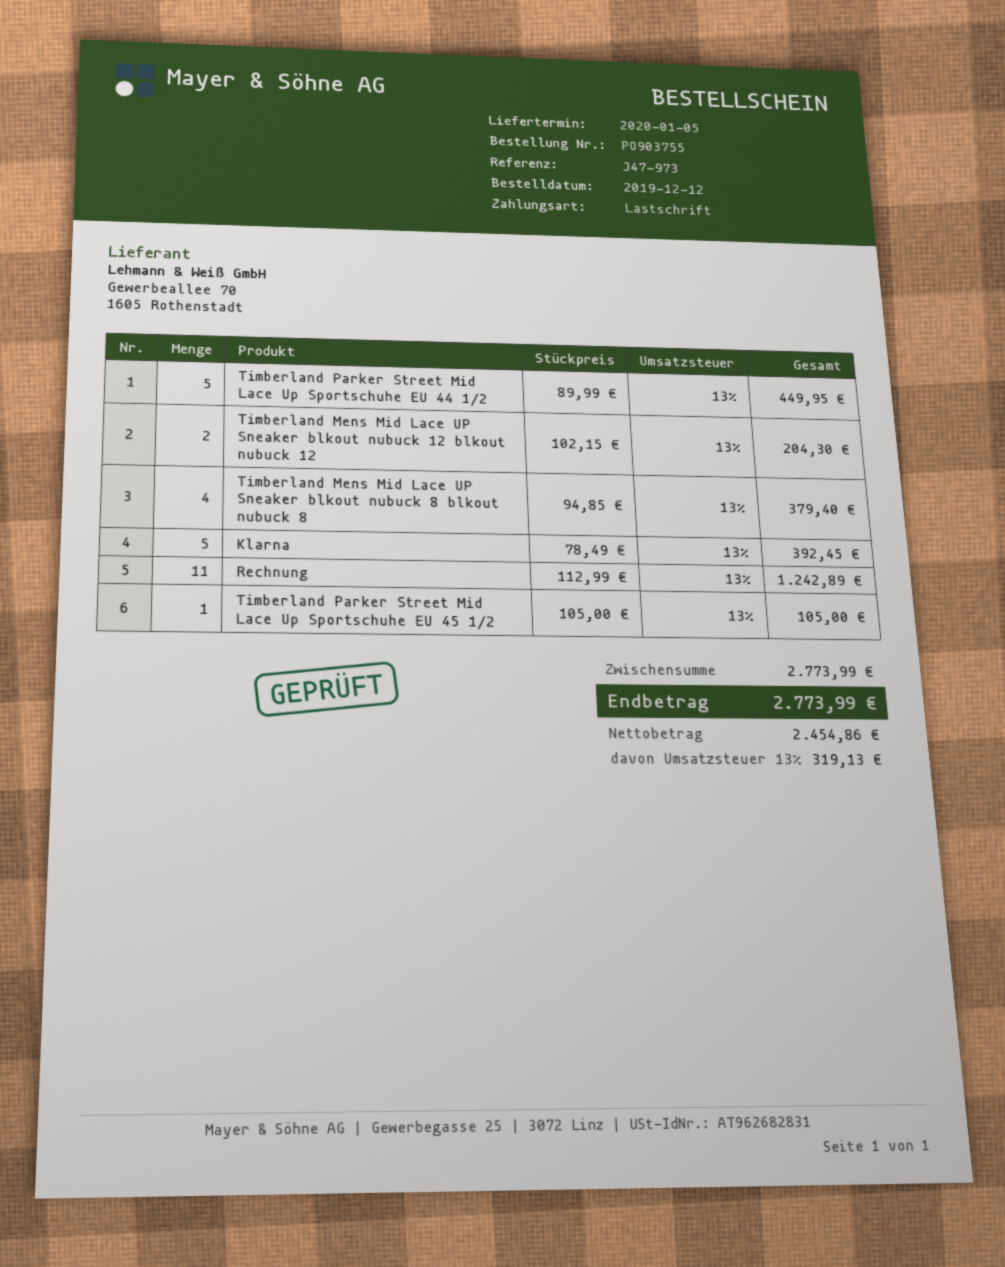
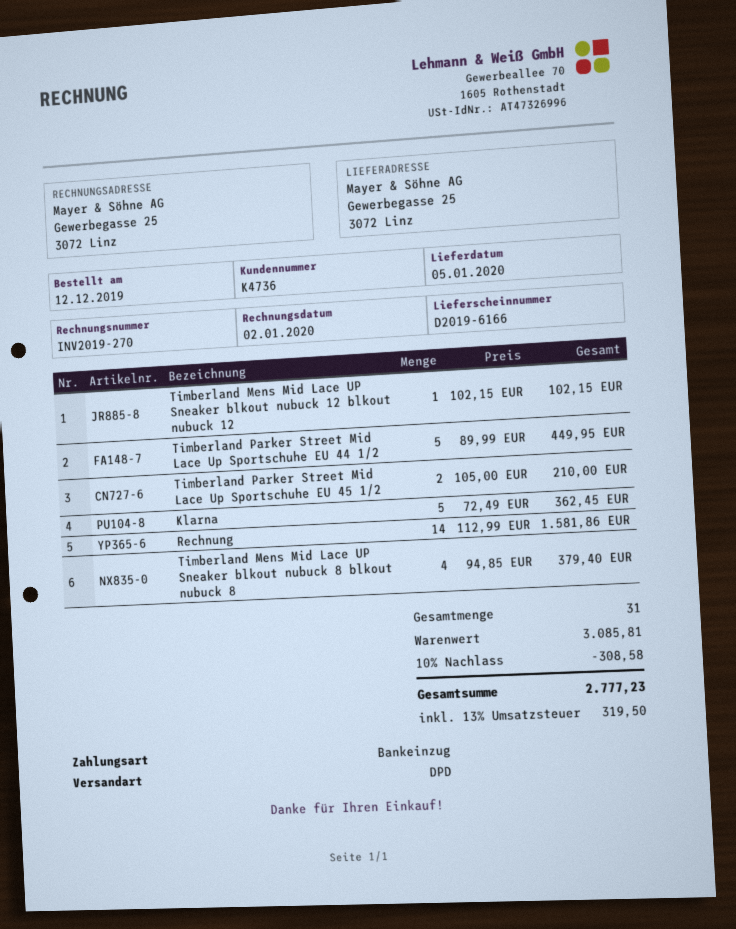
Timberland Mens Mid Lace UP Sneaker blkout nubuck 12 blkout nubuck 12: 2 x 102.15 = 204.30 -> 1 x 102.15 = 102.15
Klarna: 5 x 78.49 = 392.45 -> 5 x 72.49 = 362.45
Rechnung: 11 x 112.99 = 1242.89 -> 14 x 112.99 = 1581.86
Timberland Parker Street Mid Lace Up Sportschuhe EU 45 1/2: 1 x 105.00 = 105.00 -> 2 x 105.00 = 210.00
subtotal: 2773.99 -> 3085.81
discount: none -> 10% = 308.58
tax: 13% = 319.13 -> 13% = 319.50
total: 2773.99 -> 2777.23

